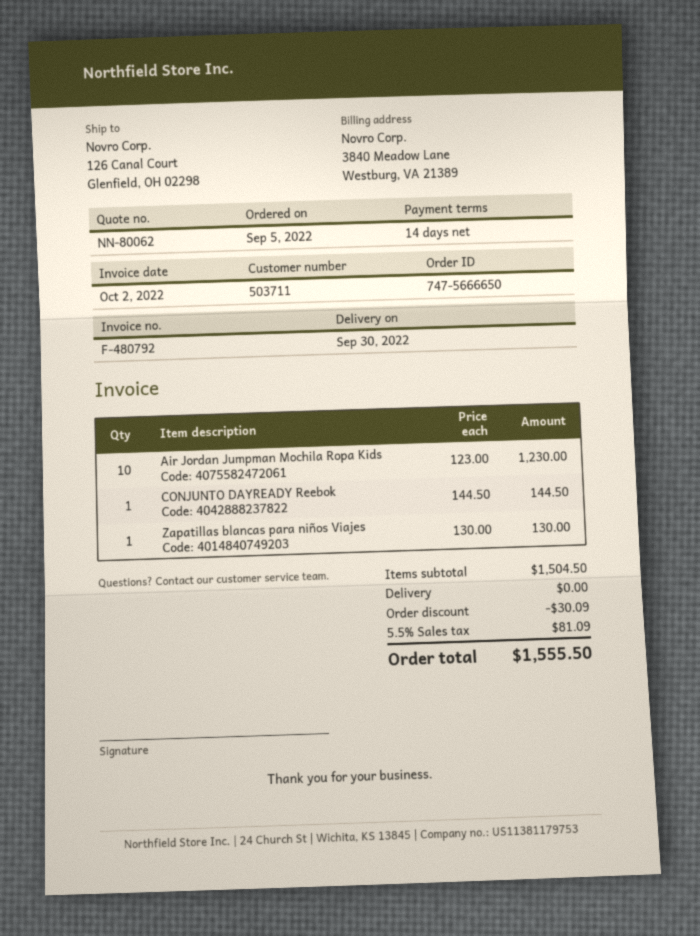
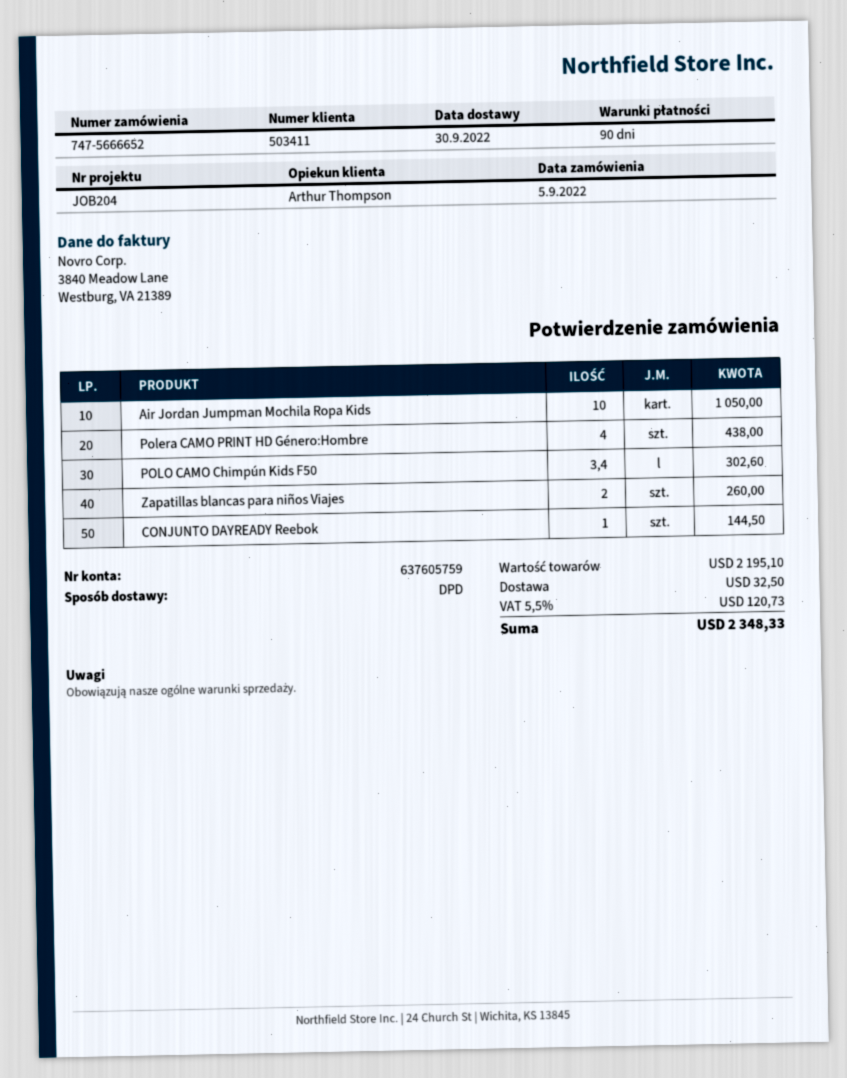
order number: 747-5666650 -> 747-5666652
payment terms: 14 days -> 90 days
customer number: 503711 -> 503411
Air Jordan Jumpman Mochila Ropa Kids: 10 for 1230.00 -> 10 for 1050.00
Zapatillas blancas para niños Viajes: 1 for 130.00 -> 2 for 260.00
Polera CAMO PRINT HD Género:Hombre: none -> 4 for 438.00
POLO CAMO Chimpún Kids F50: none -> 3.4 for 302.60
subtotal: 1504.50 -> 2195.10
discount: 30.09 -> none
shipping: 0.00 -> 32.50
tax: 5.5% = 81.09 -> 5.5% = 120.73
total: 1555.50 -> 2348.33

